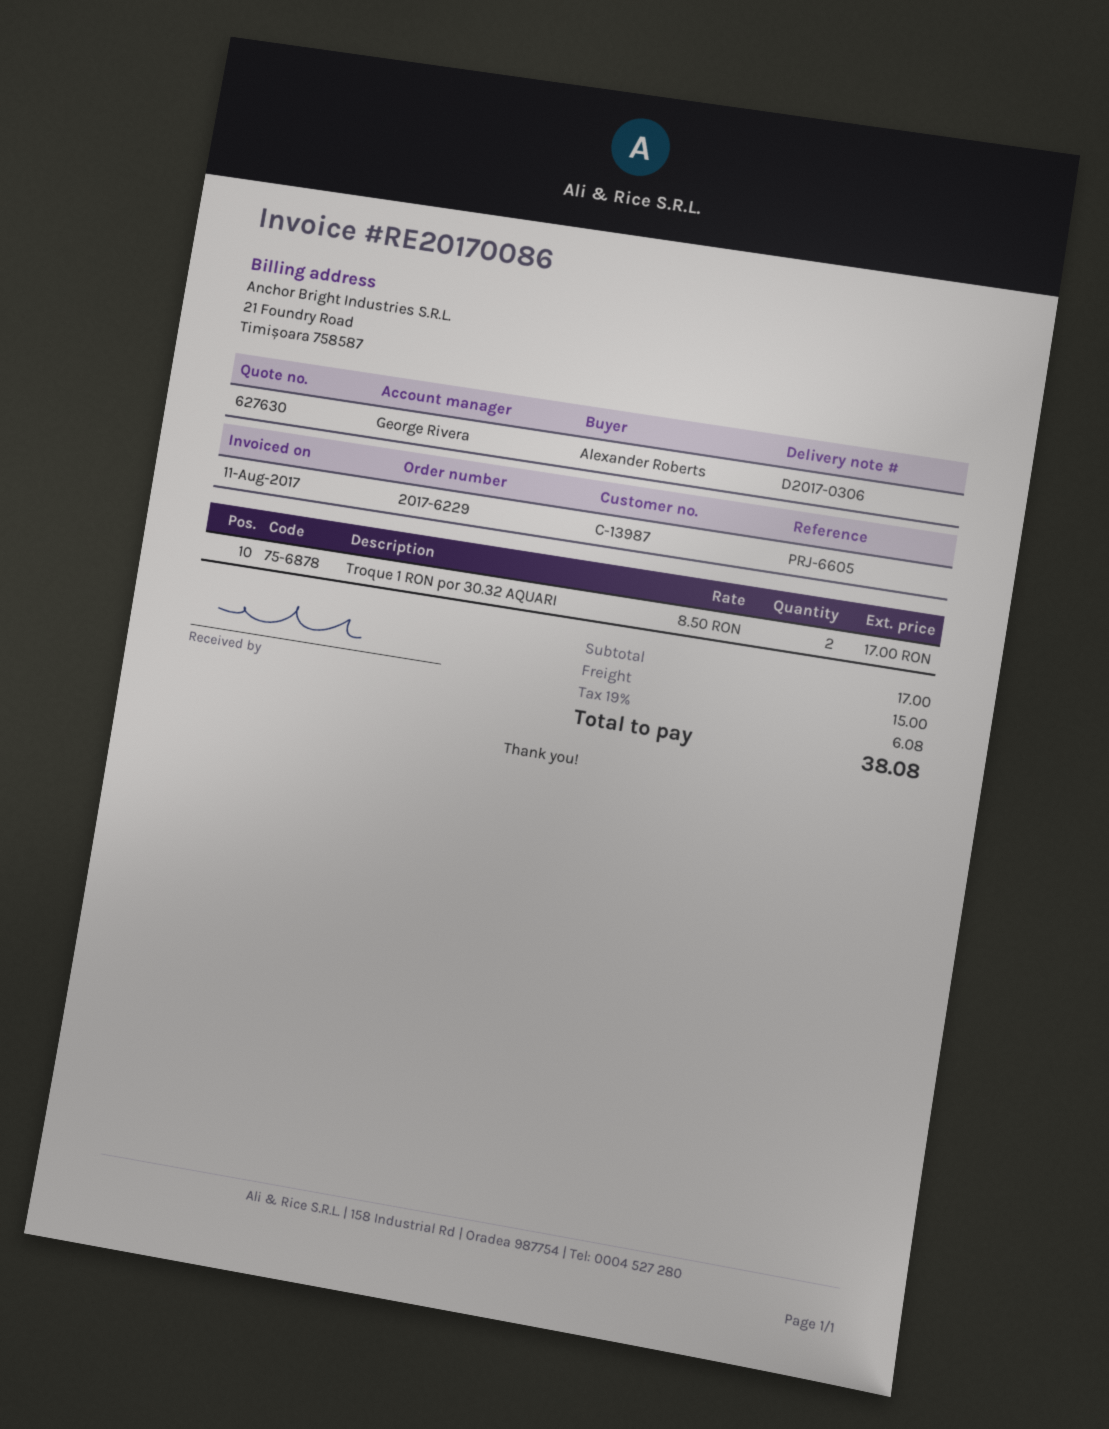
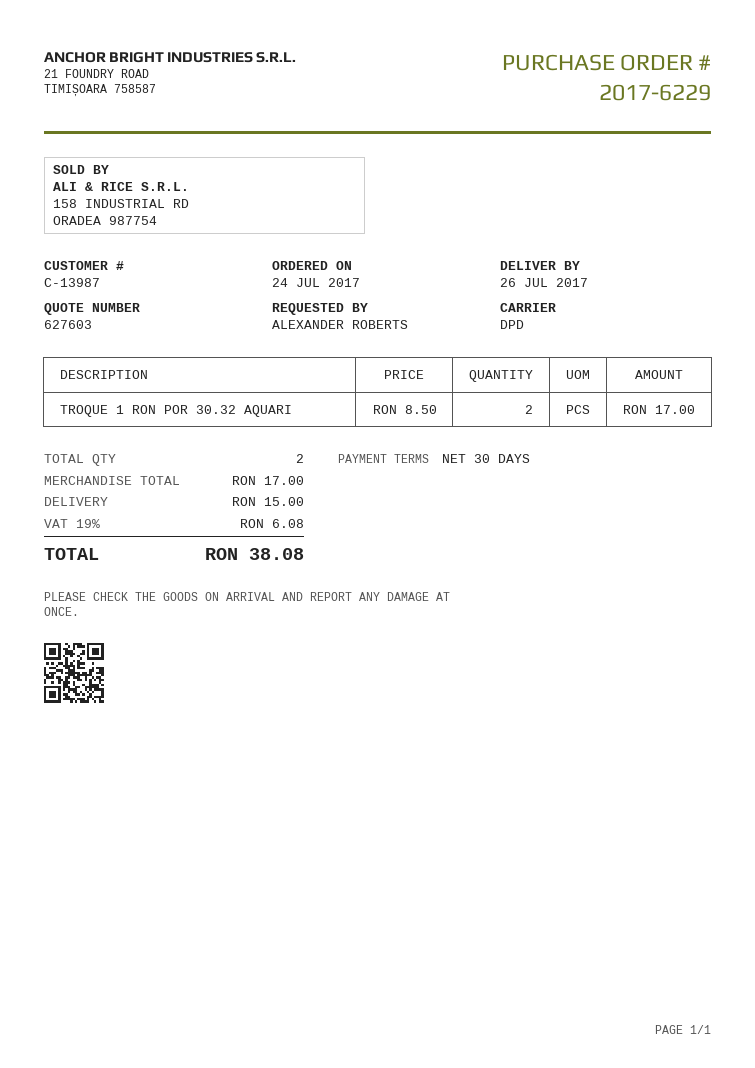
quote number: 627630 -> 627603

